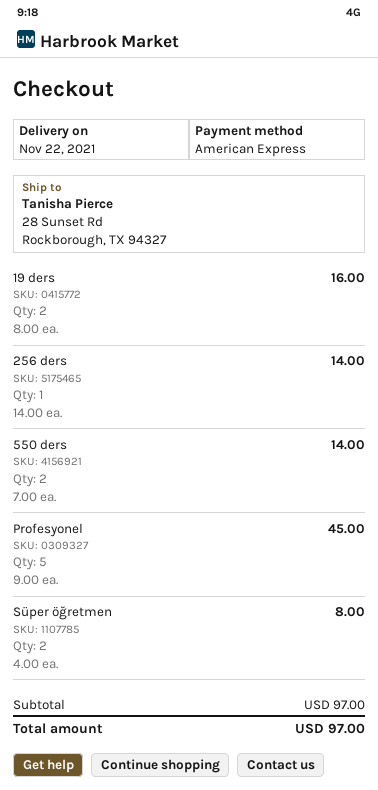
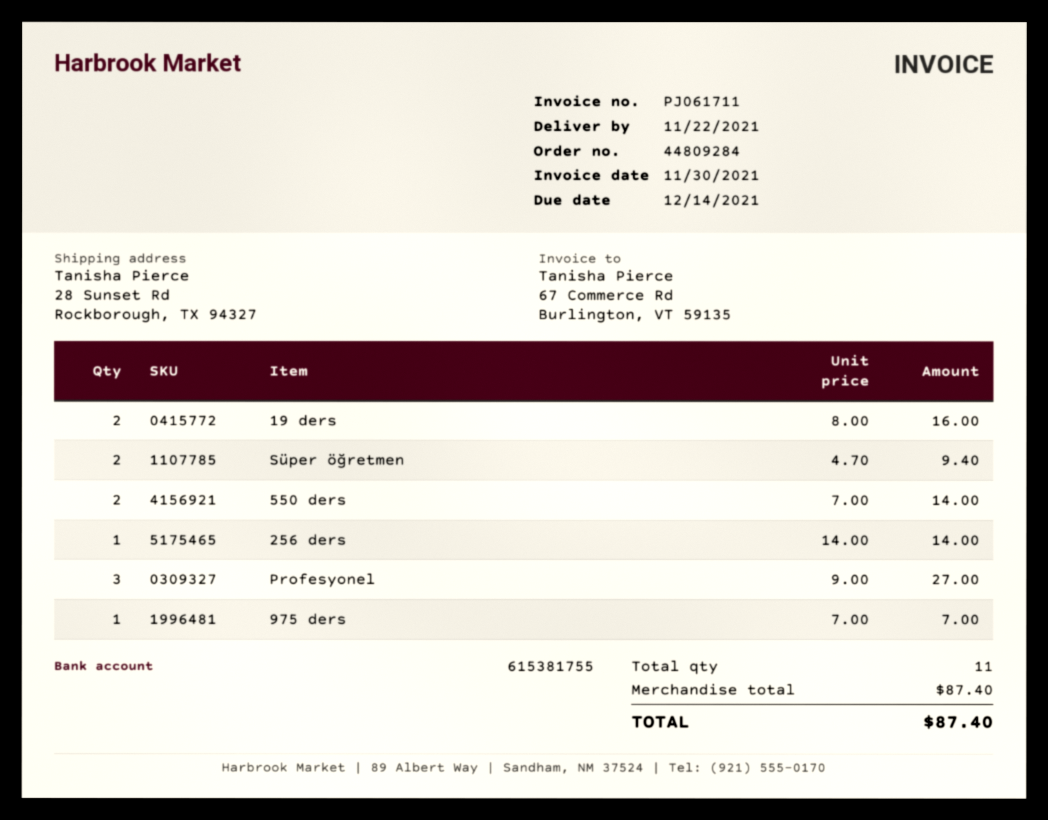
Profesyonel: 5 x 9.00 = 45.00 -> 3 x 9.00 = 27.00
Süper öğretmen: 2 x 4.00 = 8.00 -> 2 x 4.70 = 9.40
975 ders: none -> 1 x 7.00 = 7.00
subtotal: 97.00 -> 87.40
total: 97.00 -> 87.40

